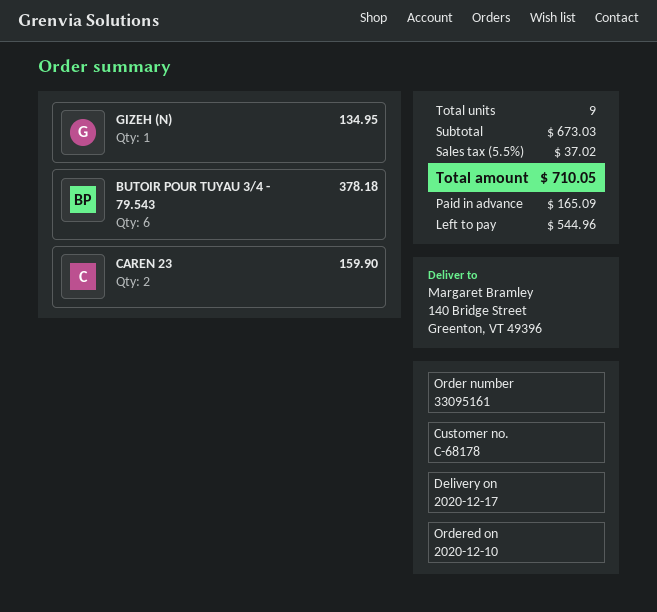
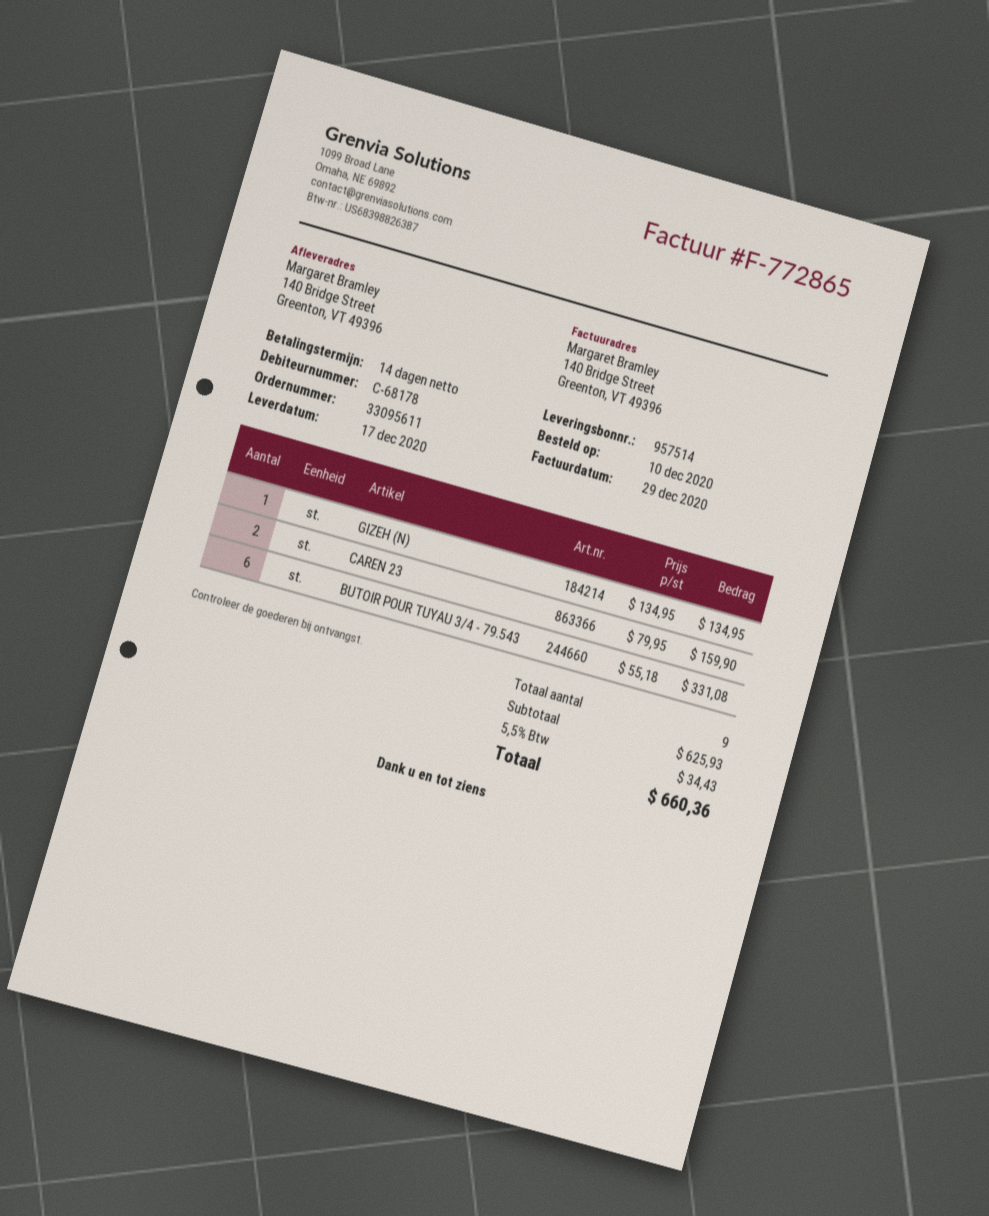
order number: 33095161 -> 33095611
BUTOIR POUR TUYAU 3/4 - 79.543: 6 for 378.18 -> 6 for 331.08
subtotal: 673.03 -> 625.93
tax: 5.5% = 37.02 -> 5.5% = 34.43
total: 710.05 -> 660.36

